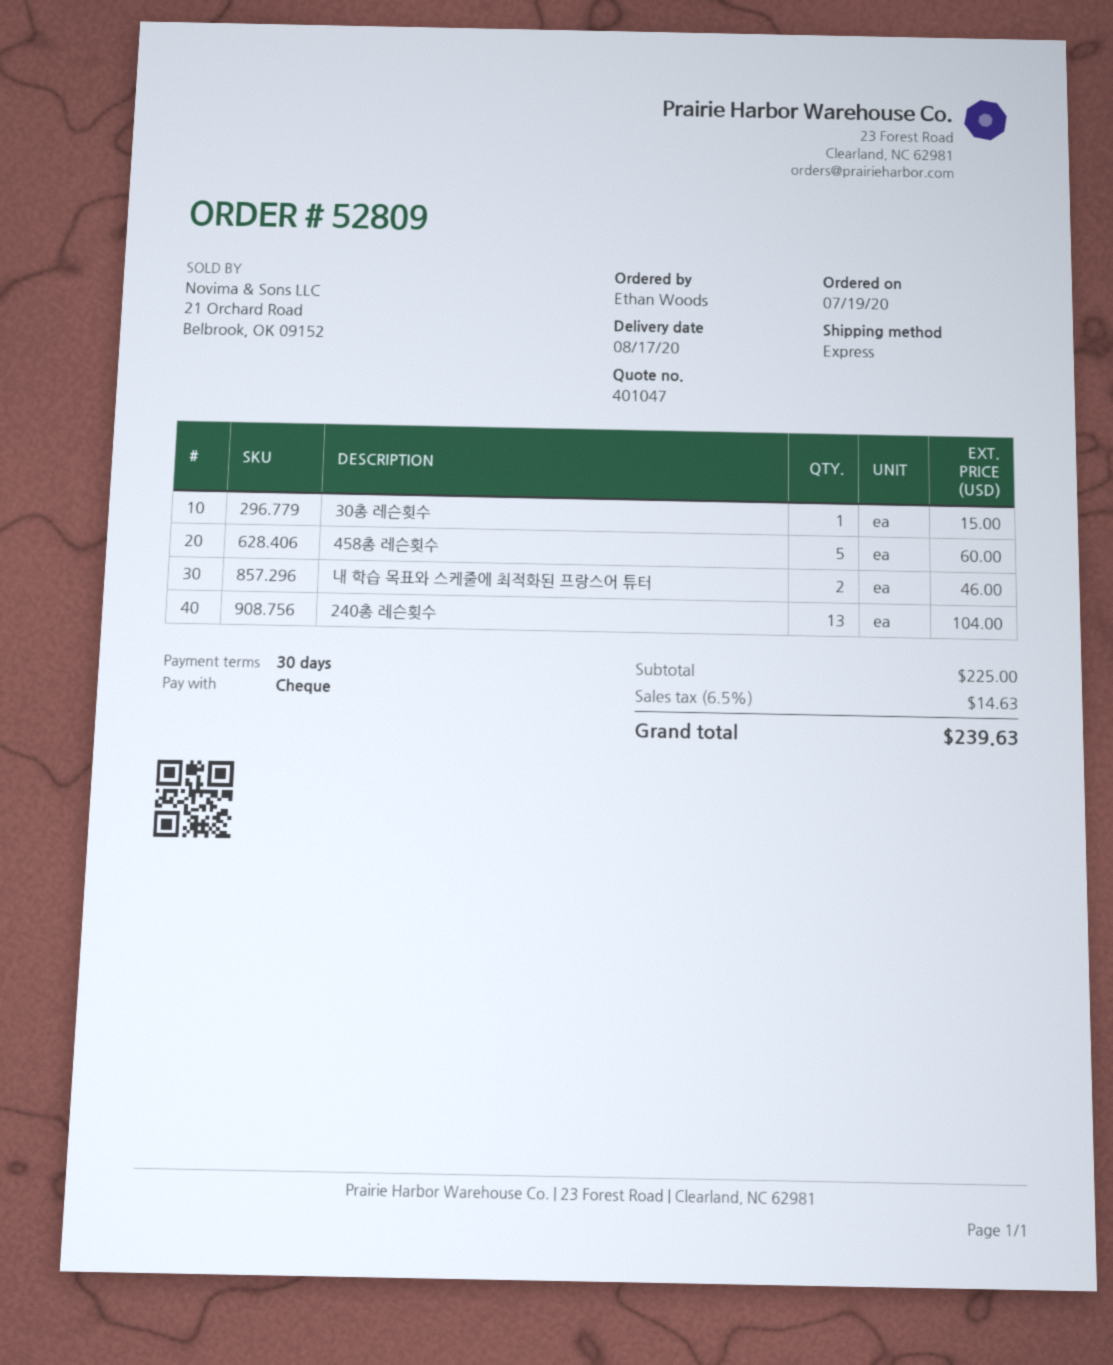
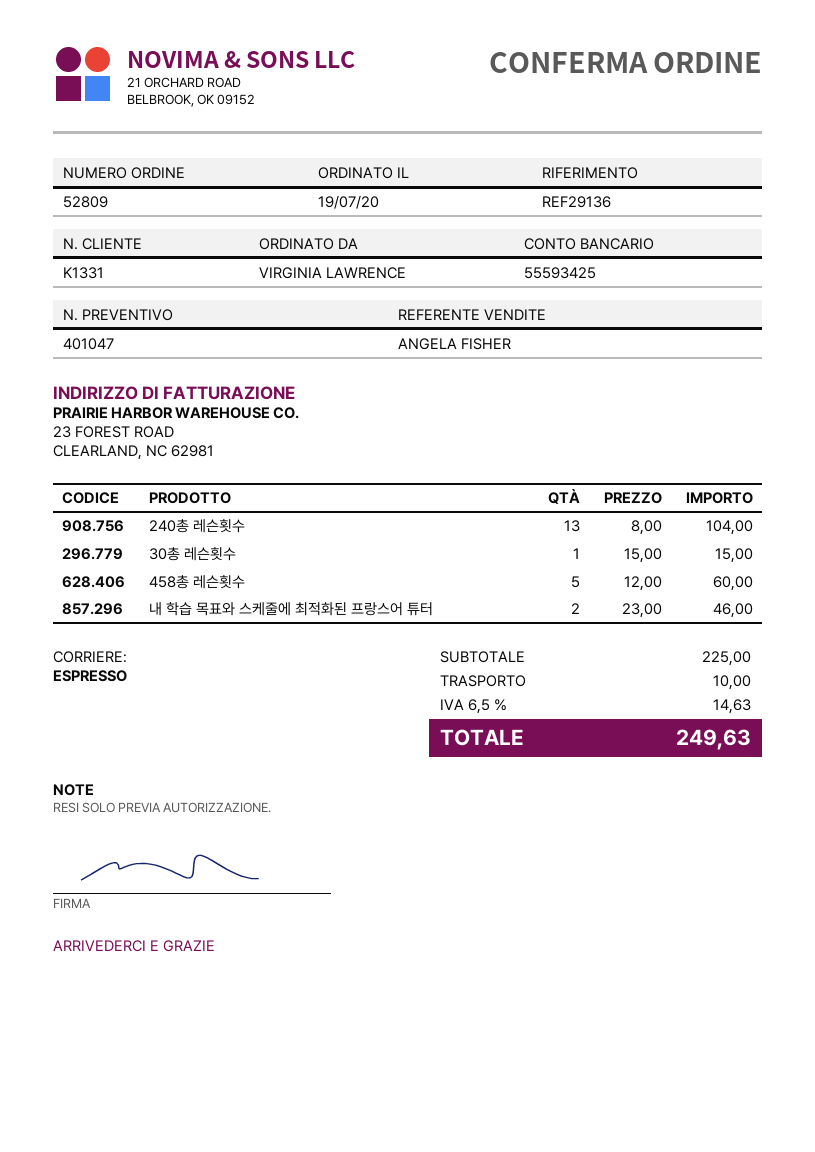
ordered by: Ethan Woods -> VIRGINIA LAWRENCE
shipping: none -> 10.00
total: 239.63 -> 249.63

